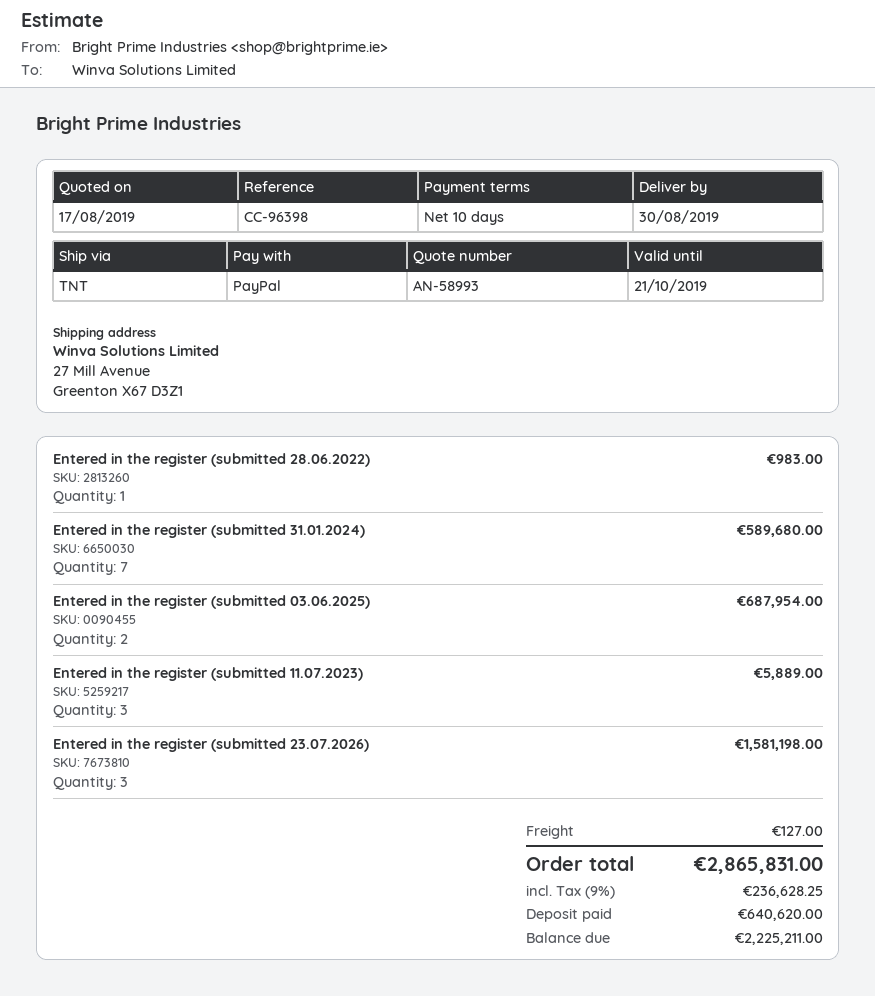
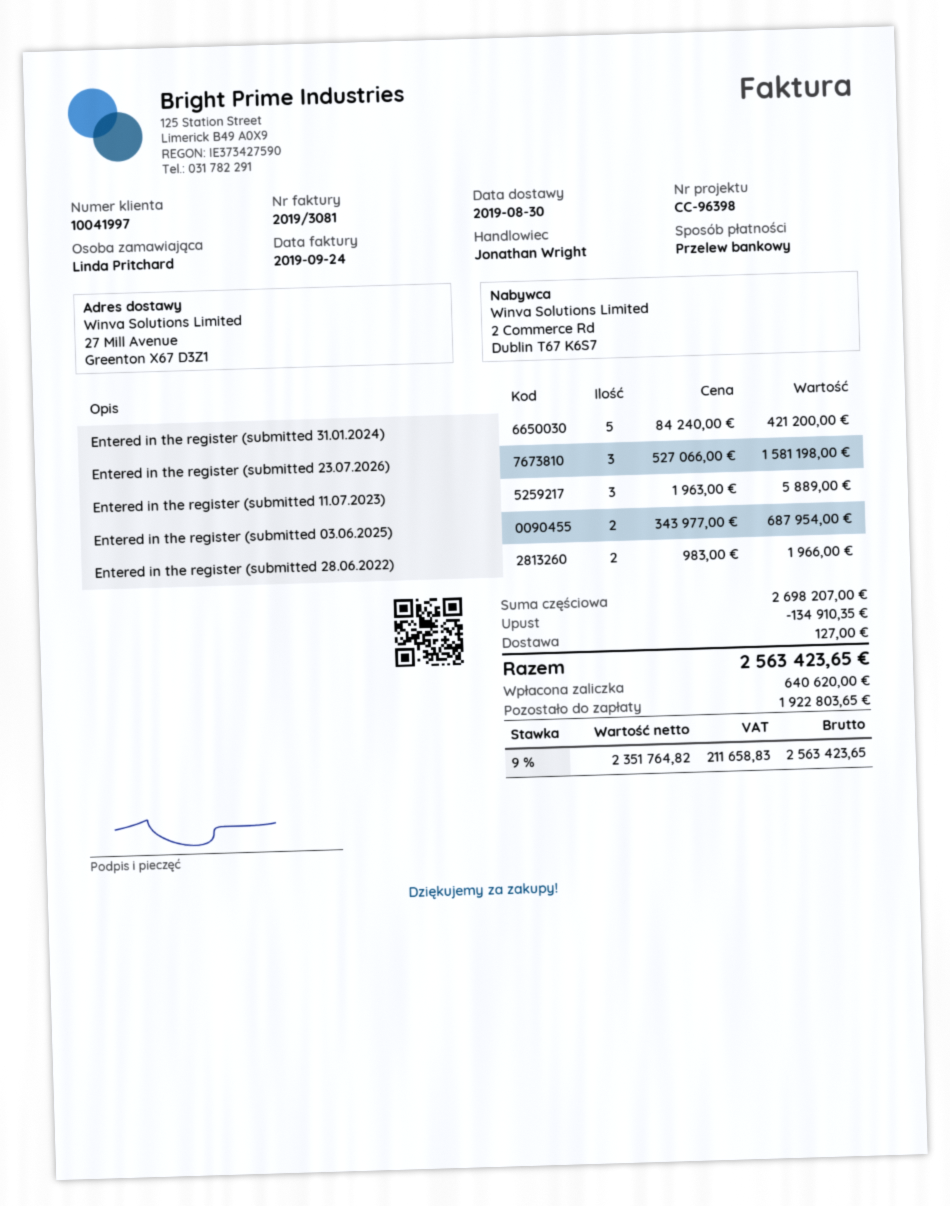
payment method: PayPal -> bank transfer
Entered in the register (submitted 28.06.2022): 1 for 983.00 -> 2 for 1966.00
Entered in the register (submitted 31.01.2024): 7 for 589680.00 -> 5 for 421200.00
discount: none -> 134910.35
tax: 9% = 236628.25 -> 9% = 211658.83
total: 2865831.00 -> 2563423.65
balance: 2225211.00 -> 1922803.65

